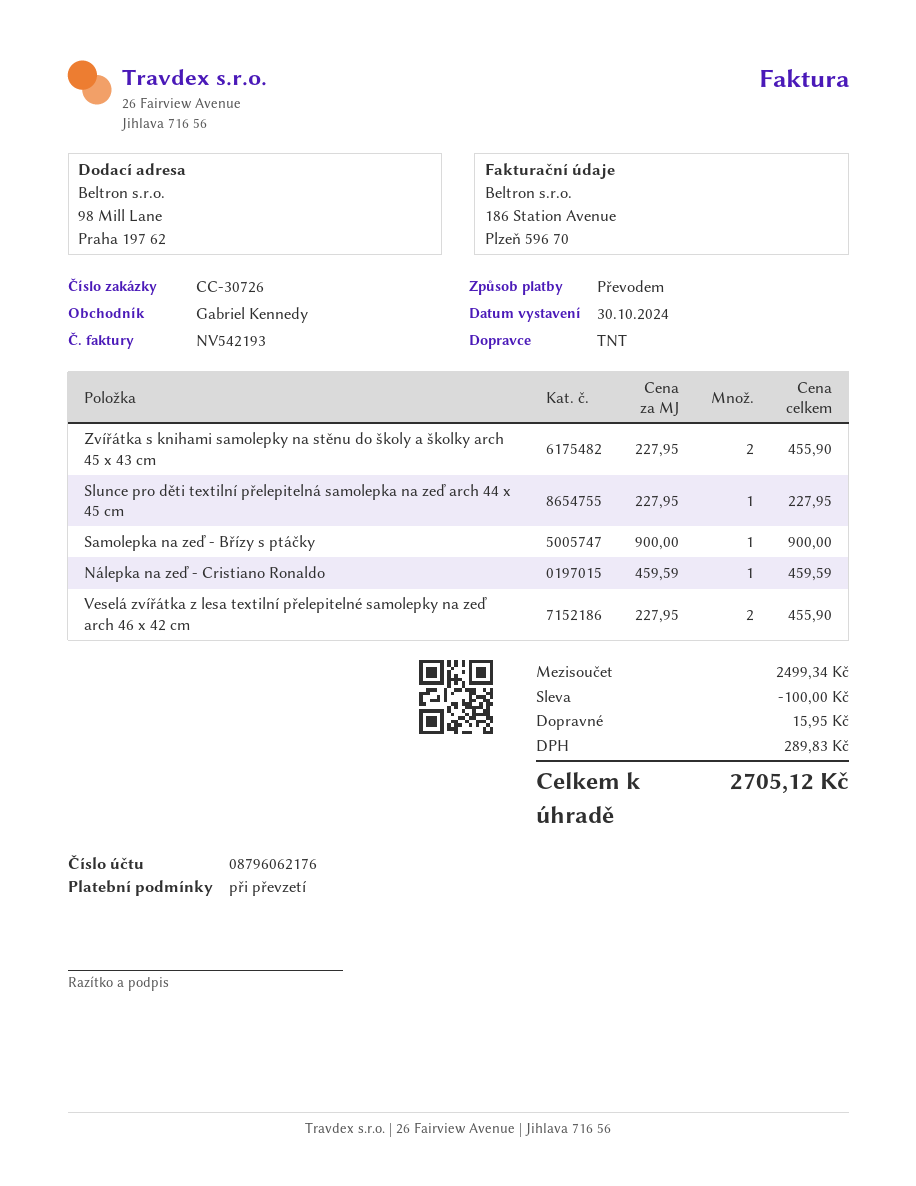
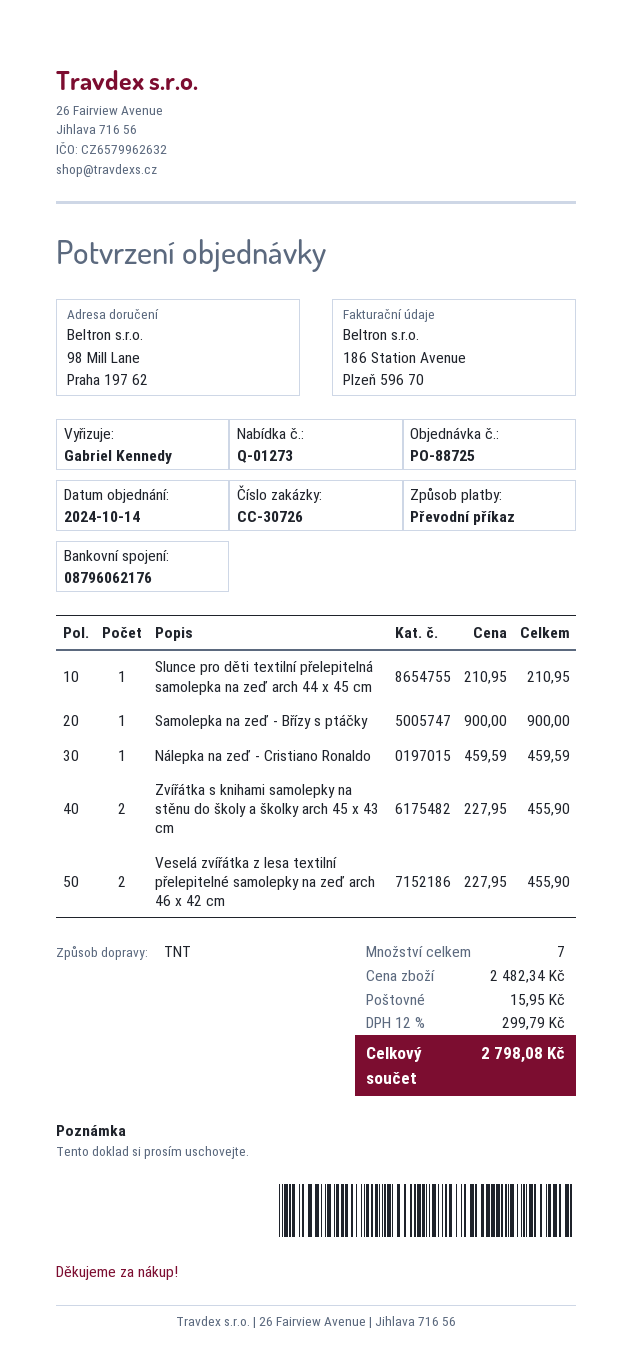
Slunce pro děti textilní přelepitelná samolepka na zeď arch 44 x 45 cm: 1 x 227.95 = 227.95 -> 1 x 210.95 = 210.95
subtotal: 2499.34 -> 2482.34
discount: 100.00 -> none
tax: 289.83 -> 299.79
total: 2705.12 -> 2798.08

